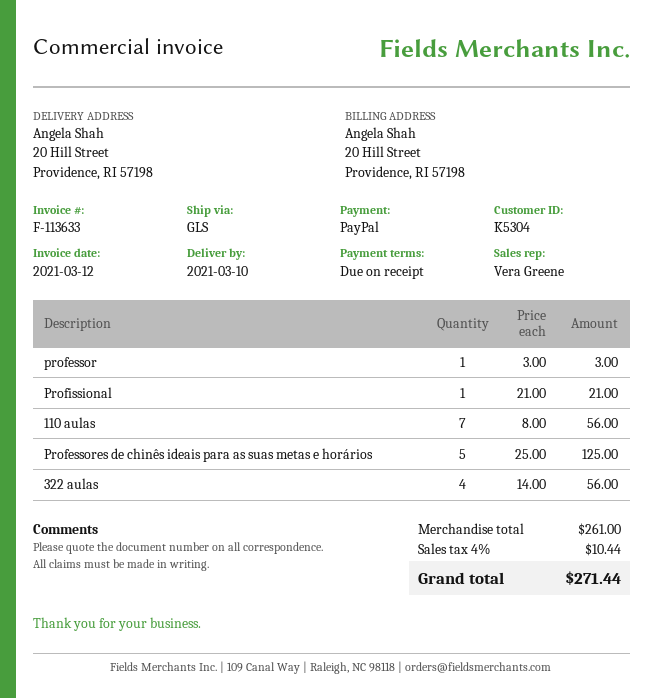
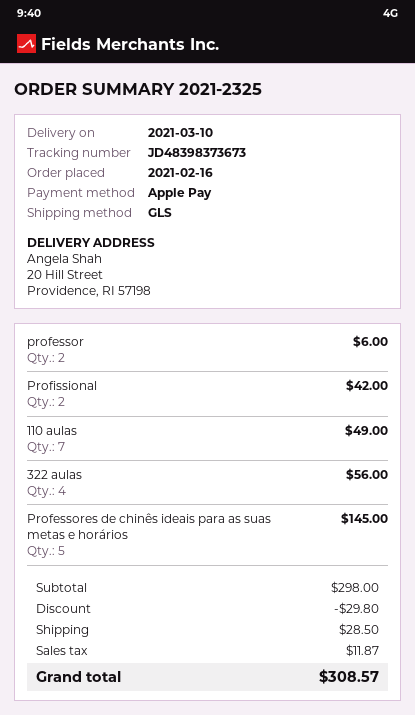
payment method: PayPal -> Apple Pay
professor: 1 for 3.00 -> 2 for 6.00
Profissional: 1 for 21.00 -> 2 for 42.00
110 aulas: 7 for 56.00 -> 7 for 49.00
Professores de chinês ideais para as suas metas e horários: 5 for 125.00 -> 5 for 145.00
subtotal: 261.00 -> 298.00
discount: none -> 29.80
shipping: none -> 28.50
tax: 10.44 -> 11.87
total: 271.44 -> 308.57

